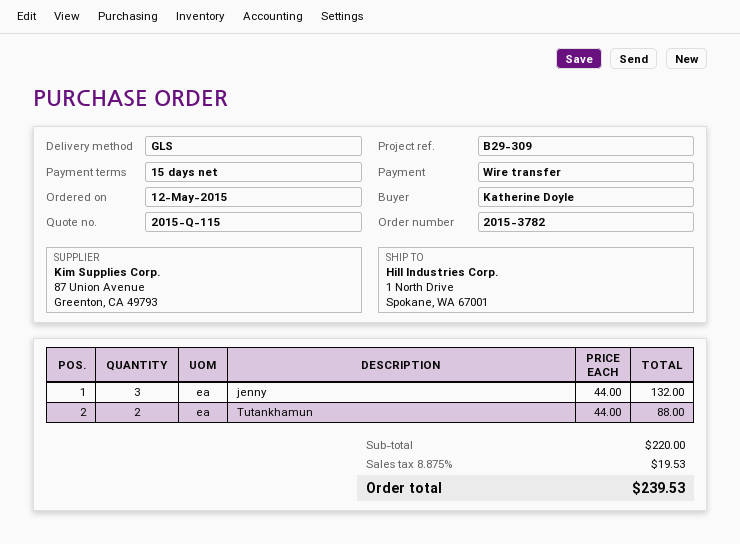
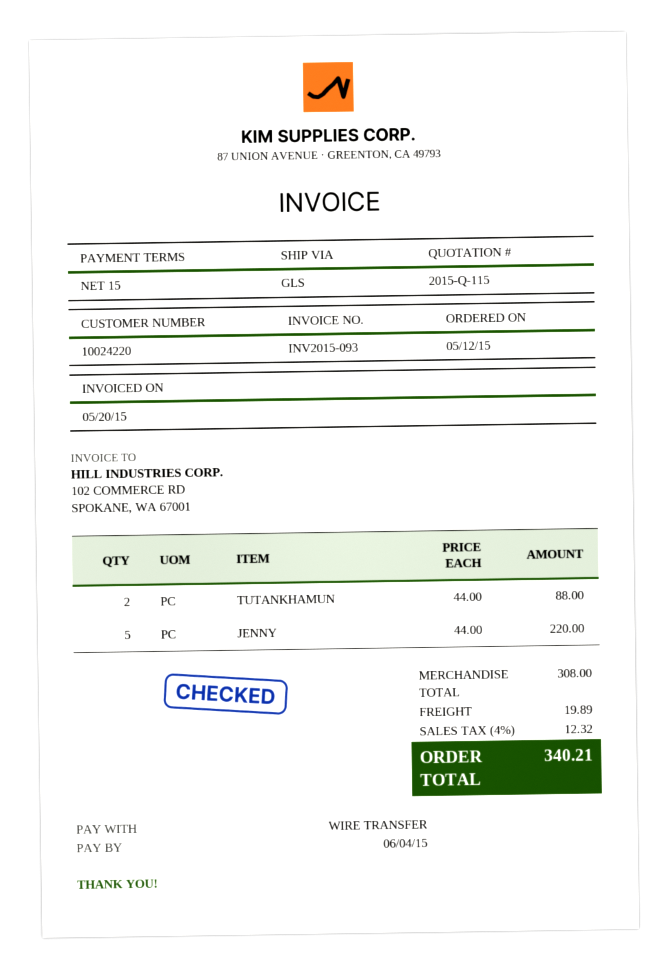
jenny: 3 x 44.00 = 132.00 -> 5 x 44.00 = 220.00
subtotal: 220.00 -> 308.00
shipping: none -> 19.89
tax: 8.875% = 19.53 -> 4% = 12.32
total: 239.53 -> 340.21

